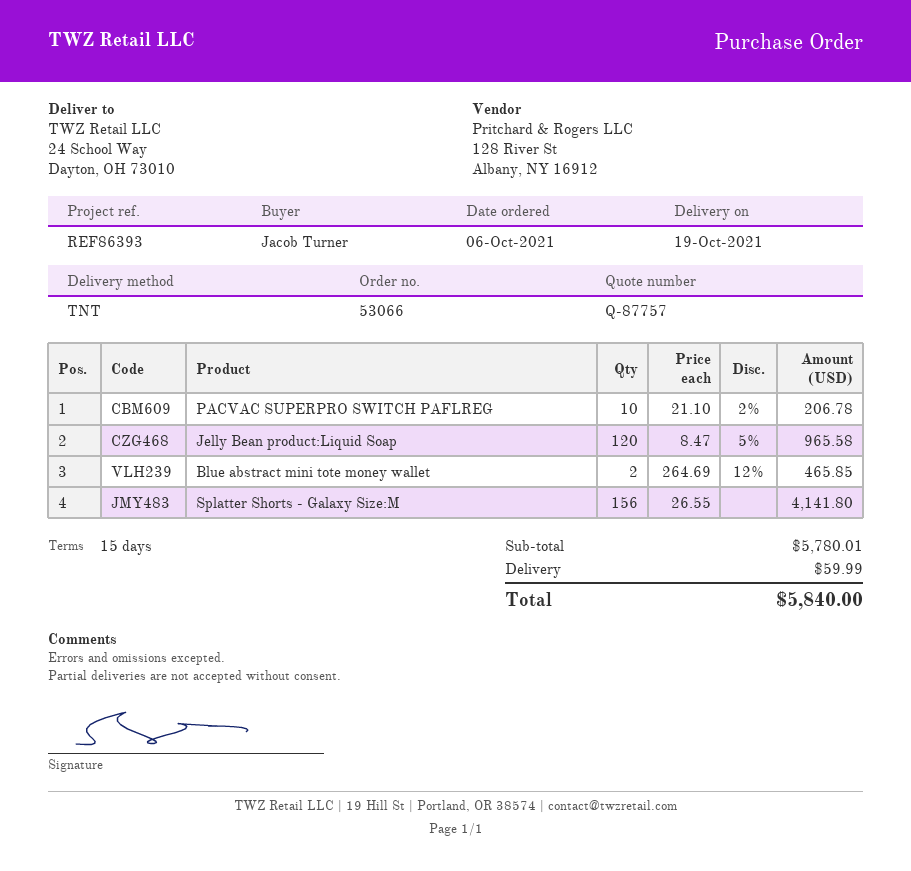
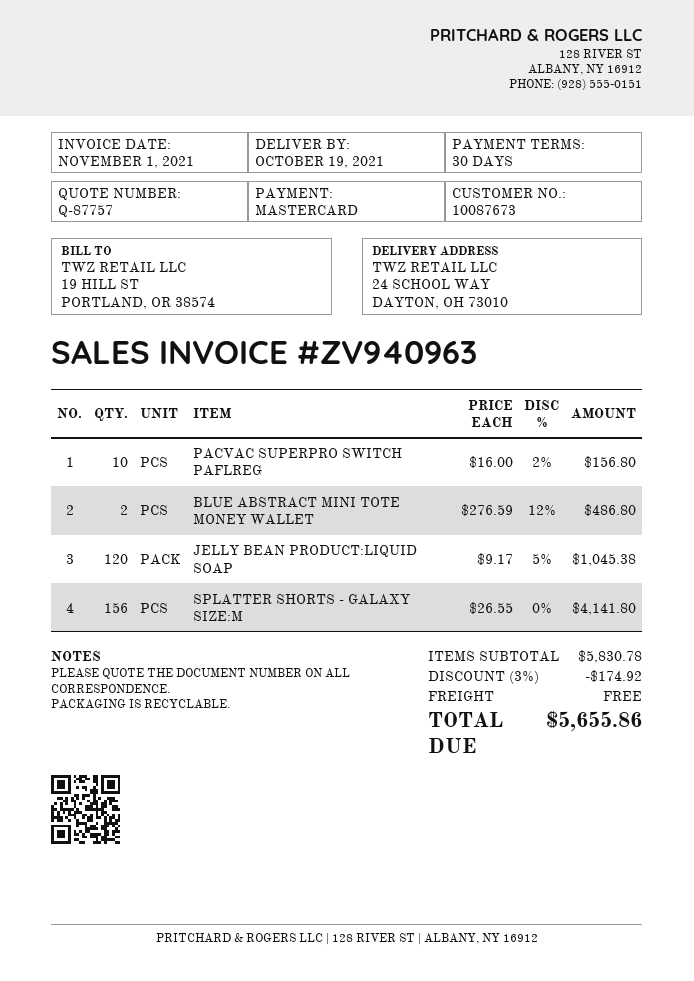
payment terms: 15 days -> 30 days
PACVAC SUPERPRO SWITCH PAFLREG: 10 x 21.10 - 2% = 206.78 -> 10 x 16.00 - 2% = 156.80
Jelly Bean product:Liquid Soap: 120 x 8.47 - 5% = 965.58 -> 120 x 9.17 - 5% = 1045.38
Blue abstract mini tote money wallet: 2 x 264.69 - 12% = 465.85 -> 2 x 276.59 - 12% = 486.80
subtotal: 5780.01 -> 5830.78
discount: none -> 3% = 174.92
shipping: 59.99 -> 0.00
total: 5840.00 -> 5655.86

